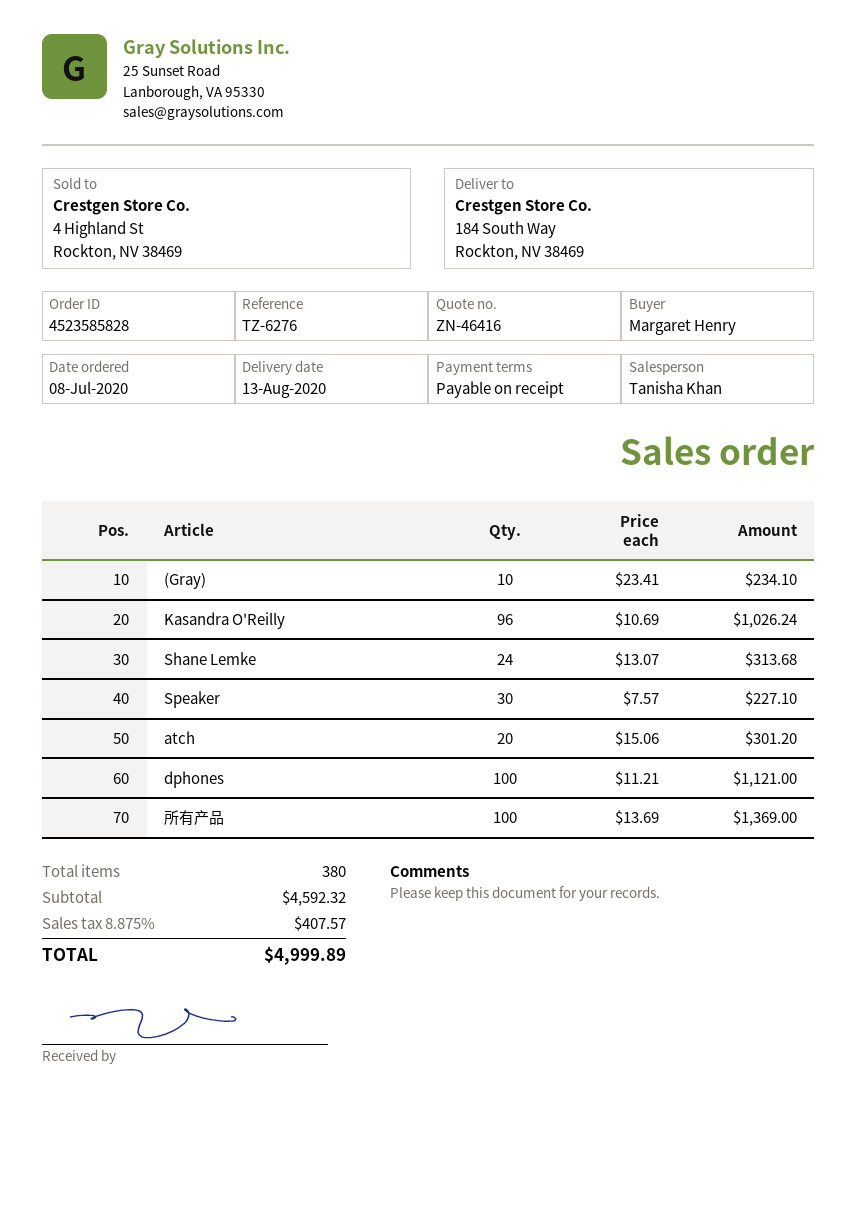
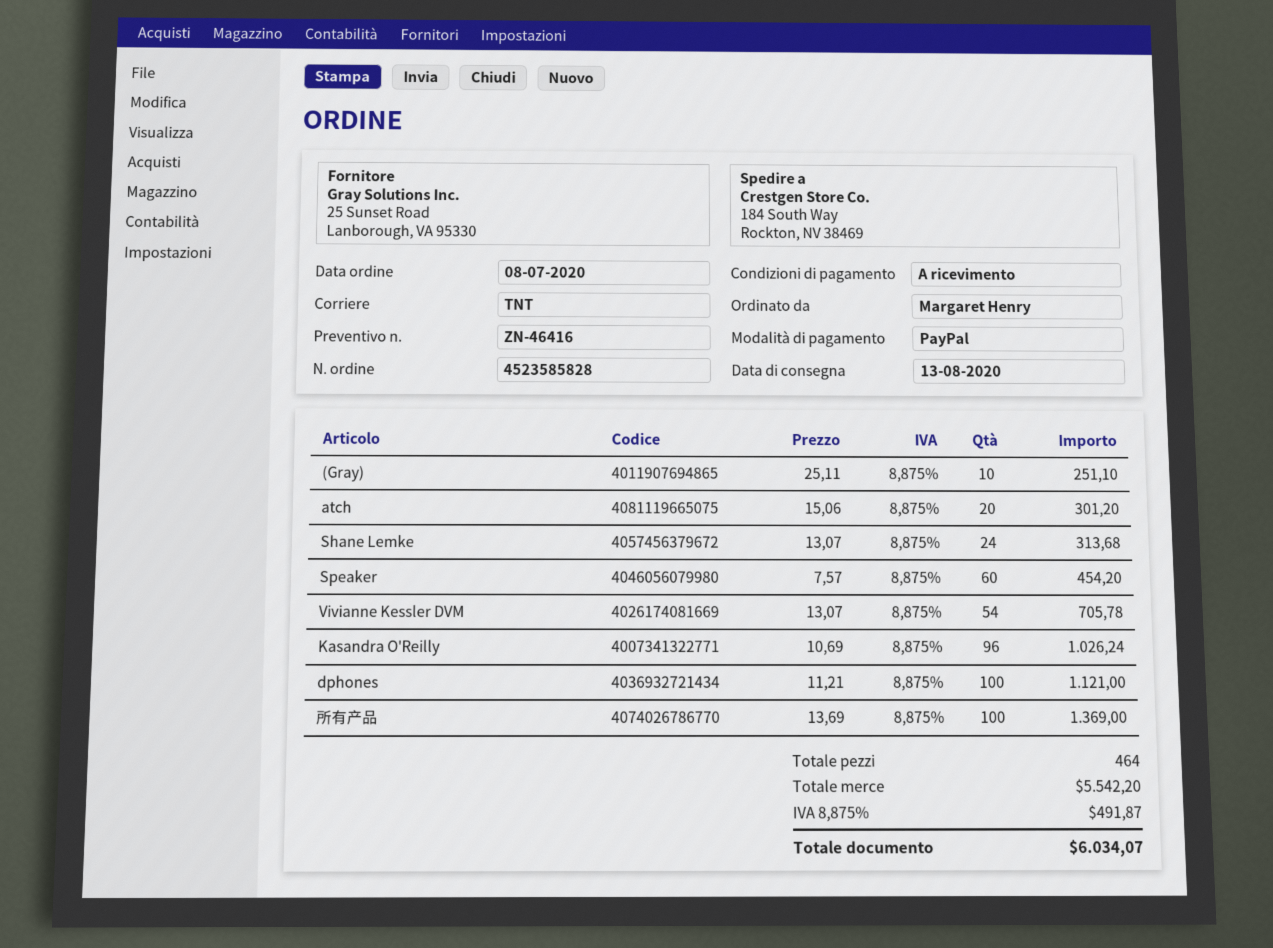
(Gray): 10 x 23.41 = 234.10 -> 10 x 25.11 = 251.10
Speaker: 30 x 7.57 = 227.10 -> 60 x 7.57 = 454.20
Vivianne Kessler DVM: none -> 54 x 13.07 = 705.78
total quantity: 380 -> 464
subtotal: 4592.32 -> 5542.20
tax: 8.875% = 407.57 -> 8.875% = 491.87
total: 4999.89 -> 6034.07

